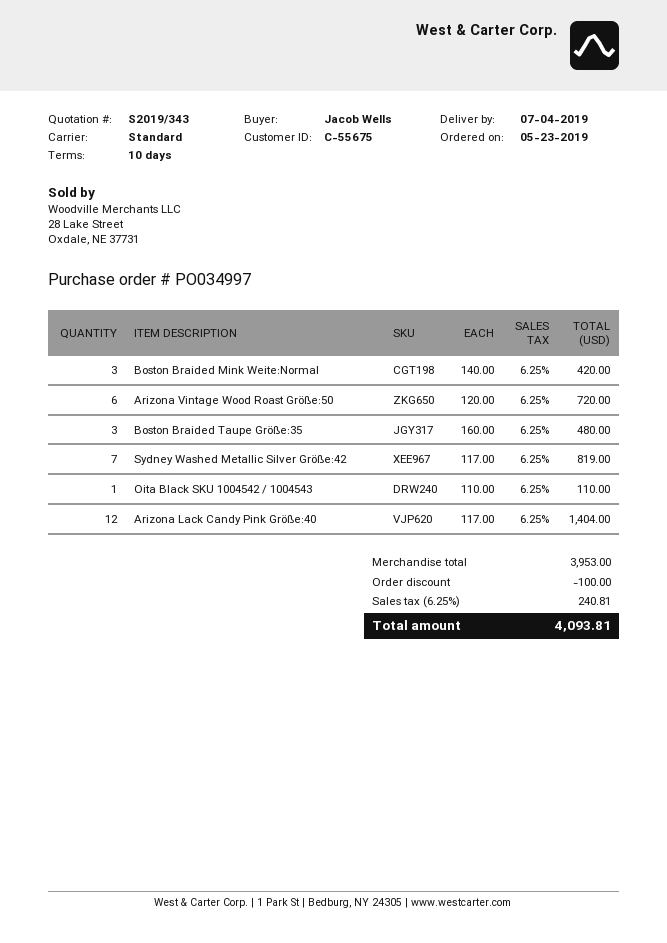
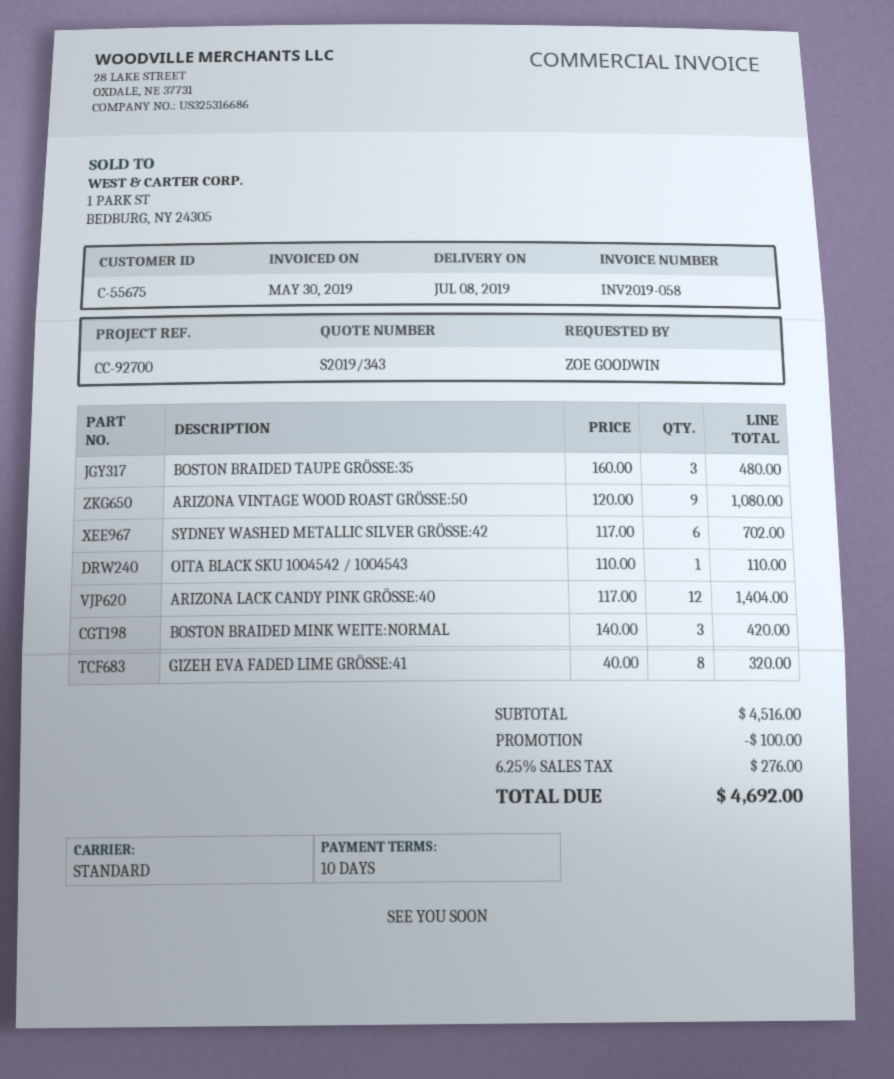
delivery date: 2019-07-04 -> 2019-07-08
ordered by: Jacob Wells -> ZOE GOODWIN
Arizona Vintage Wood Roast Größe:50: 6 x 120.00 = 720.00 -> 9 x 120.00 = 1080.00
Sydney Washed Metallic Silver Größe:42: 7 x 117.00 = 819.00 -> 6 x 117.00 = 702.00
GIZEH EVA FADED LIME GRÖSSE:41: none -> 8 x 40.00 = 320.00
subtotal: 3953.00 -> 4516.00
tax: 6.25% = 240.81 -> 6.25% = 276.00
total: 4093.81 -> 4692.00

